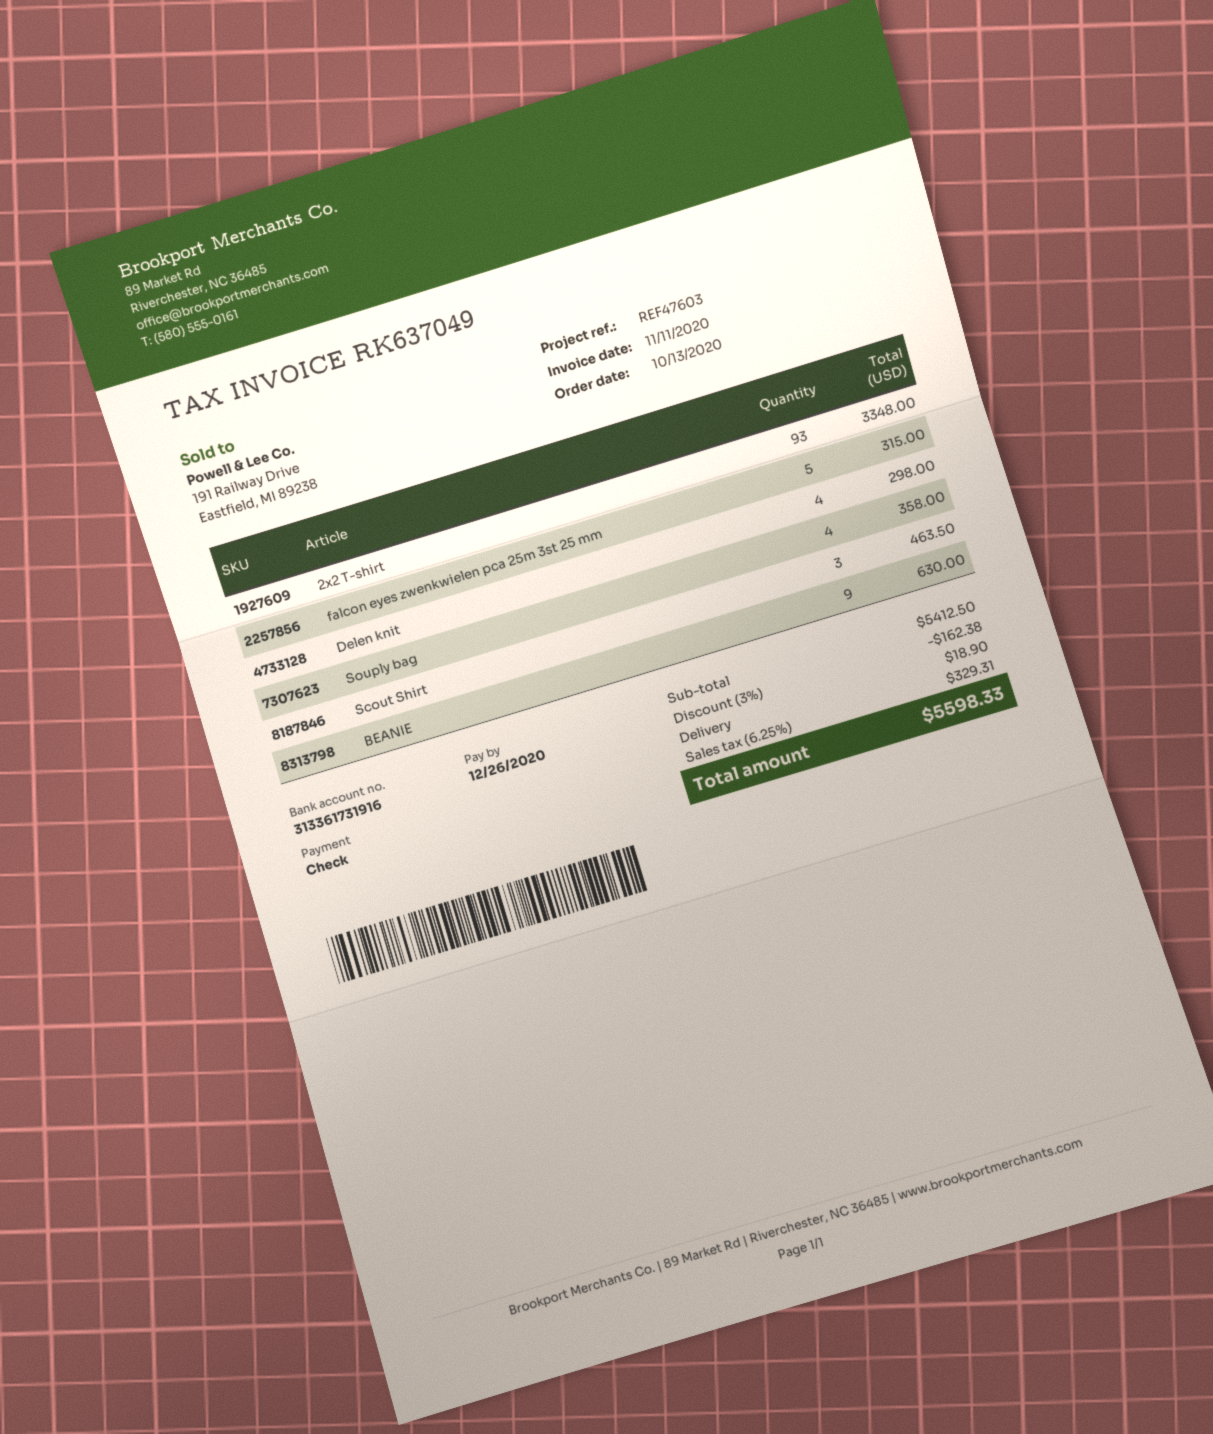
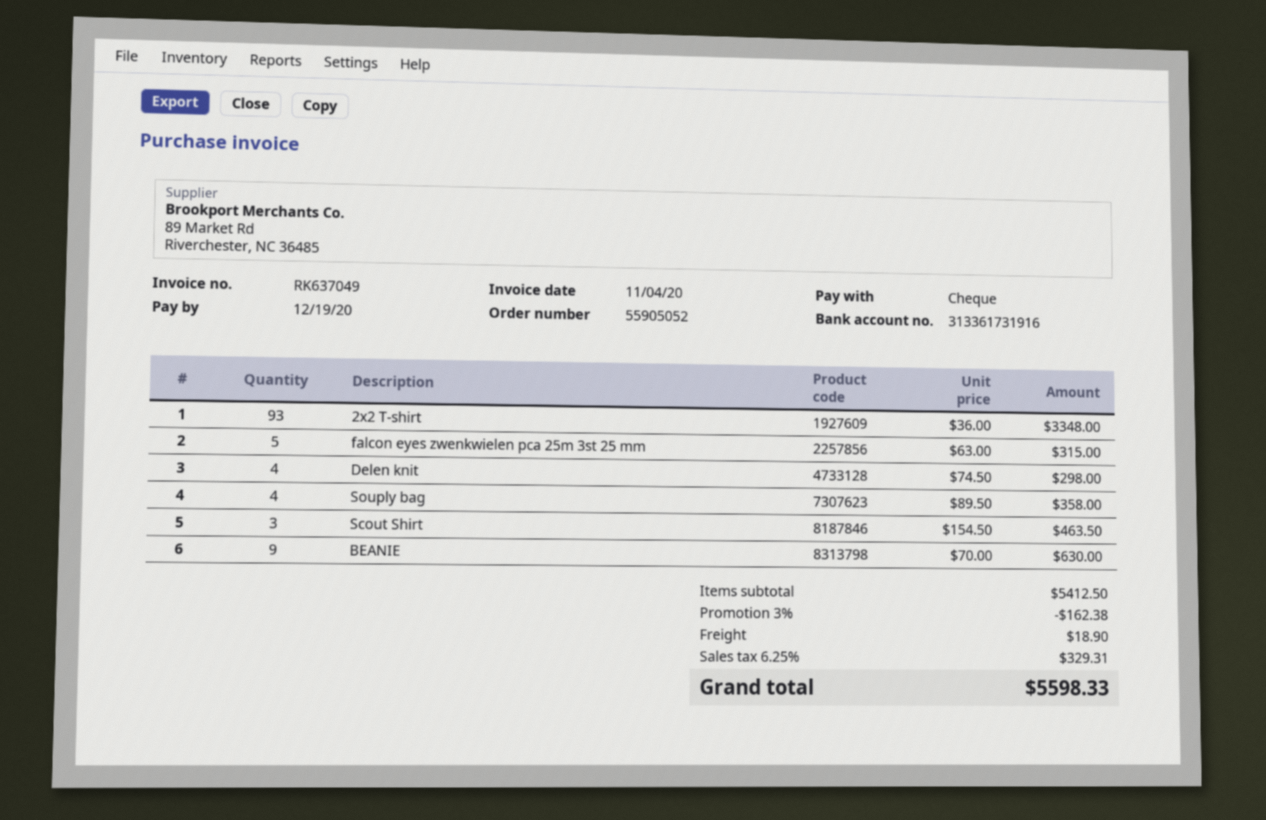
invoice date: 2020-11-11 -> 2020-11-04
due date: 2020-12-26 -> 2020-12-19

